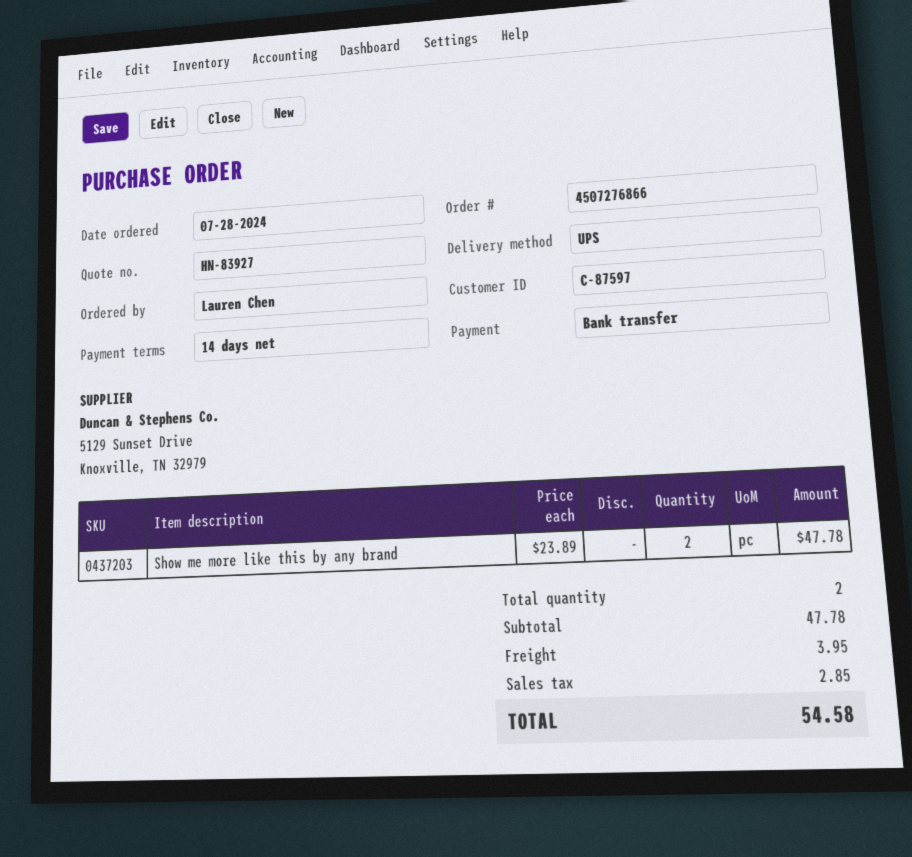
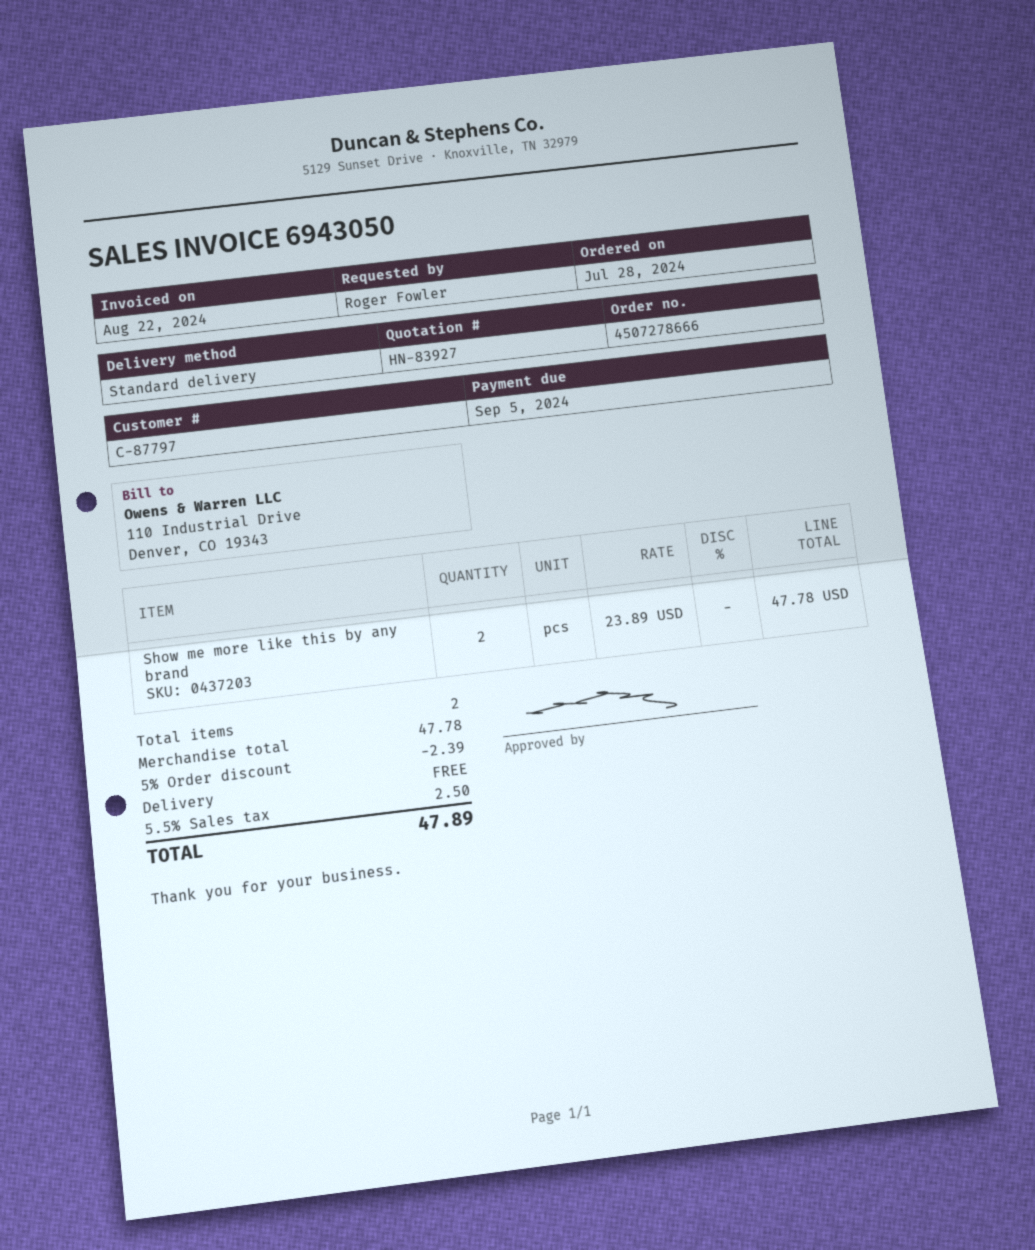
order number: 4507276866 -> 4507278666
customer number: C-87597 -> C-87797
ordered by: Lauren Chen -> Roger Fowler
shipping method: UPS -> standard
discount: none -> 5% = 2.39
shipping: 3.95 -> 0.00
tax: 2.85 -> 2.50
total: 54.58 -> 47.89

